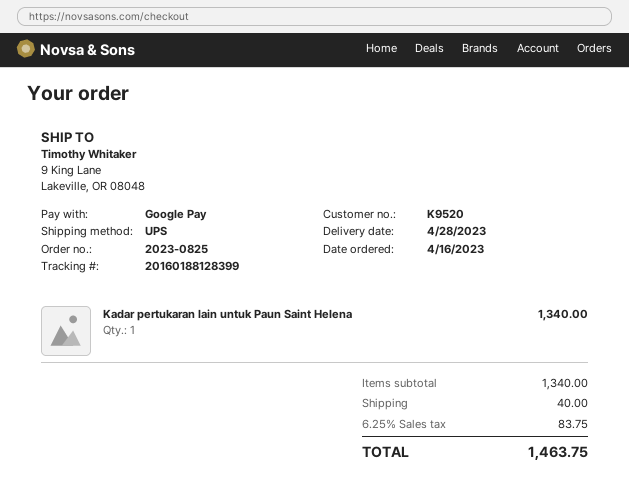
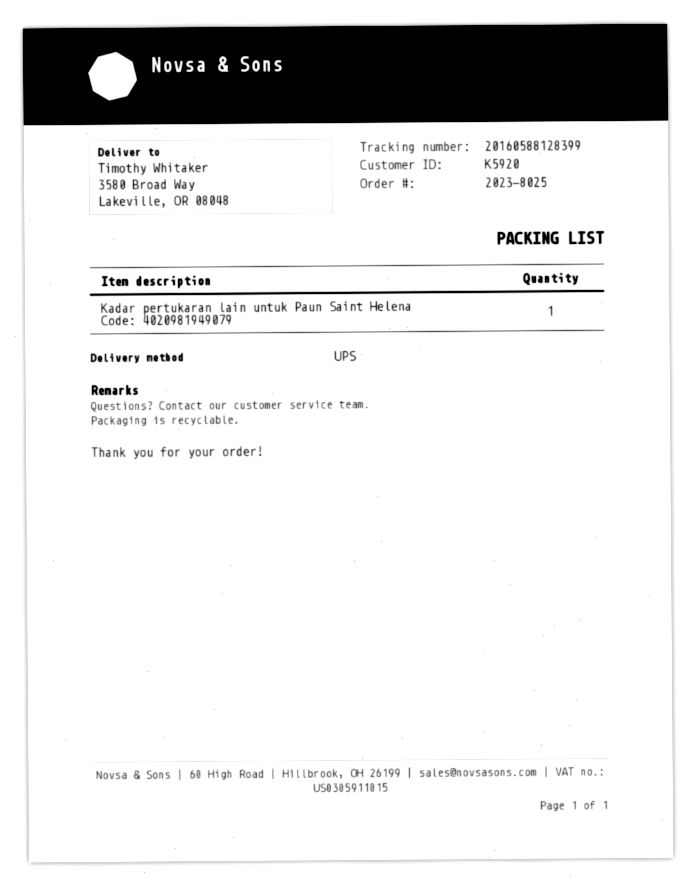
order number: 2023-0825 -> 2023-8025
customer number: K9520 -> K5920
tracking number: 20160188128399 -> 20160588128399
ship to: 9 King Lane, Lakeville, OR 08048 -> 3580 Broad Way, Lakeville, OR 08048

